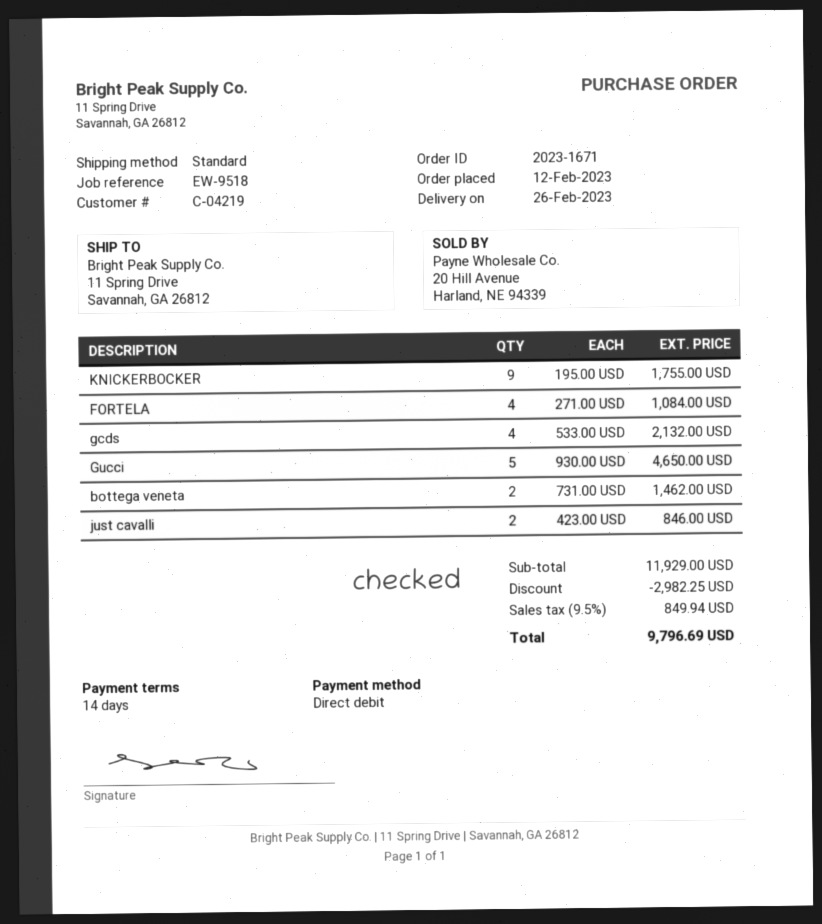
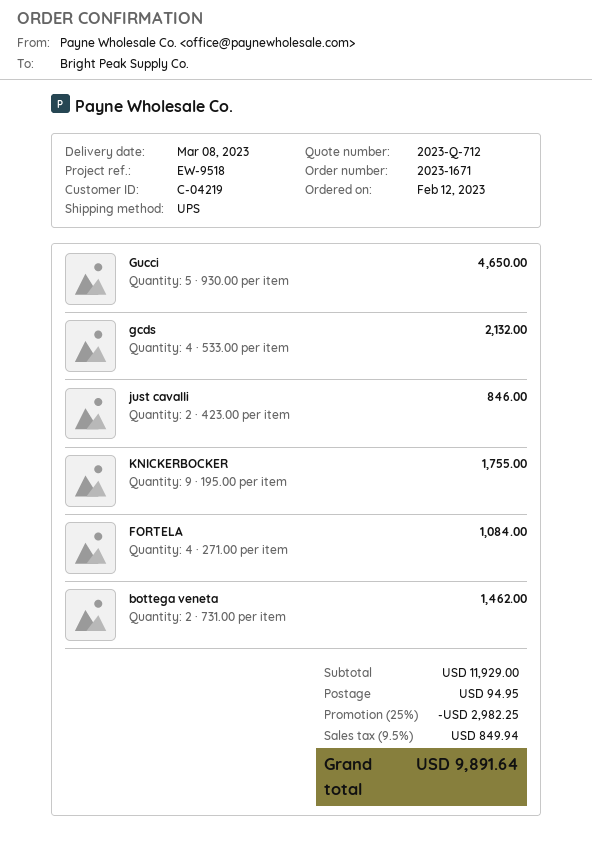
delivery date: 2023-02-26 -> 2023-03-08
shipping method: standard -> UPS
shipping: none -> 94.95
total: 9796.69 -> 9891.64

